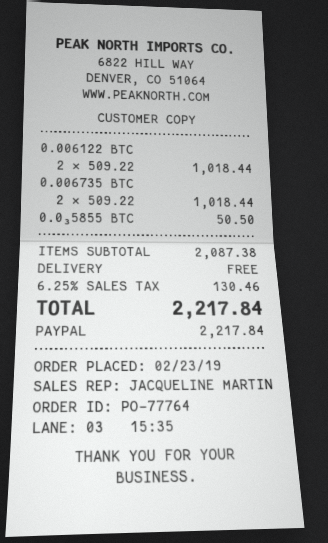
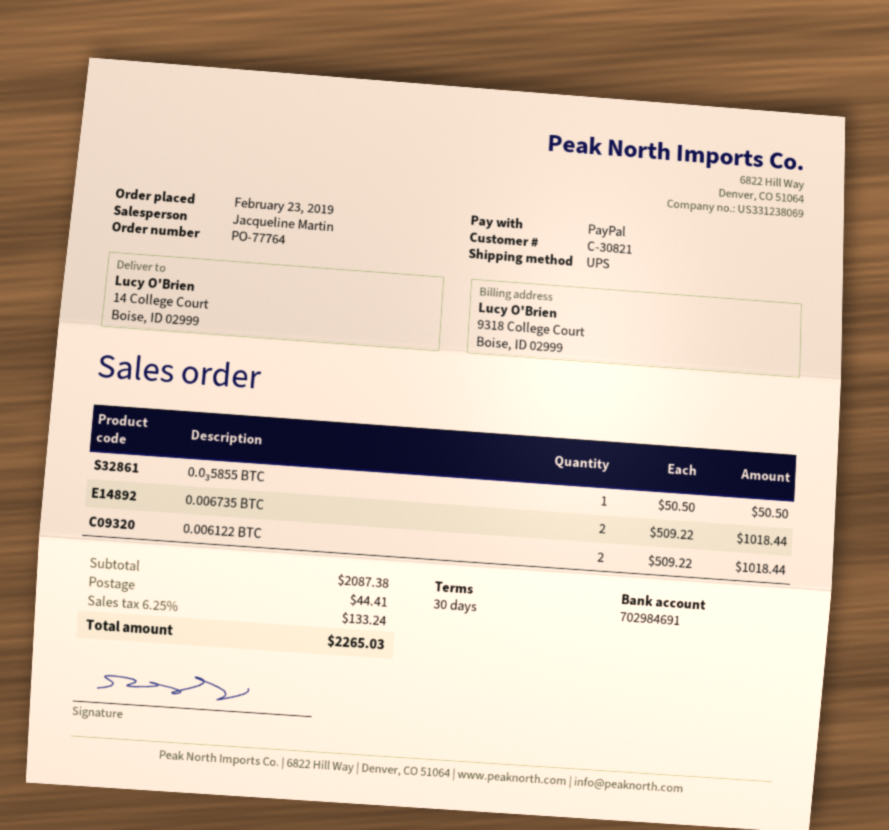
shipping: 0.00 -> 44.41
tax: 6.25% = 130.46 -> 6.25% = 133.24
total: 2217.84 -> 2265.03

